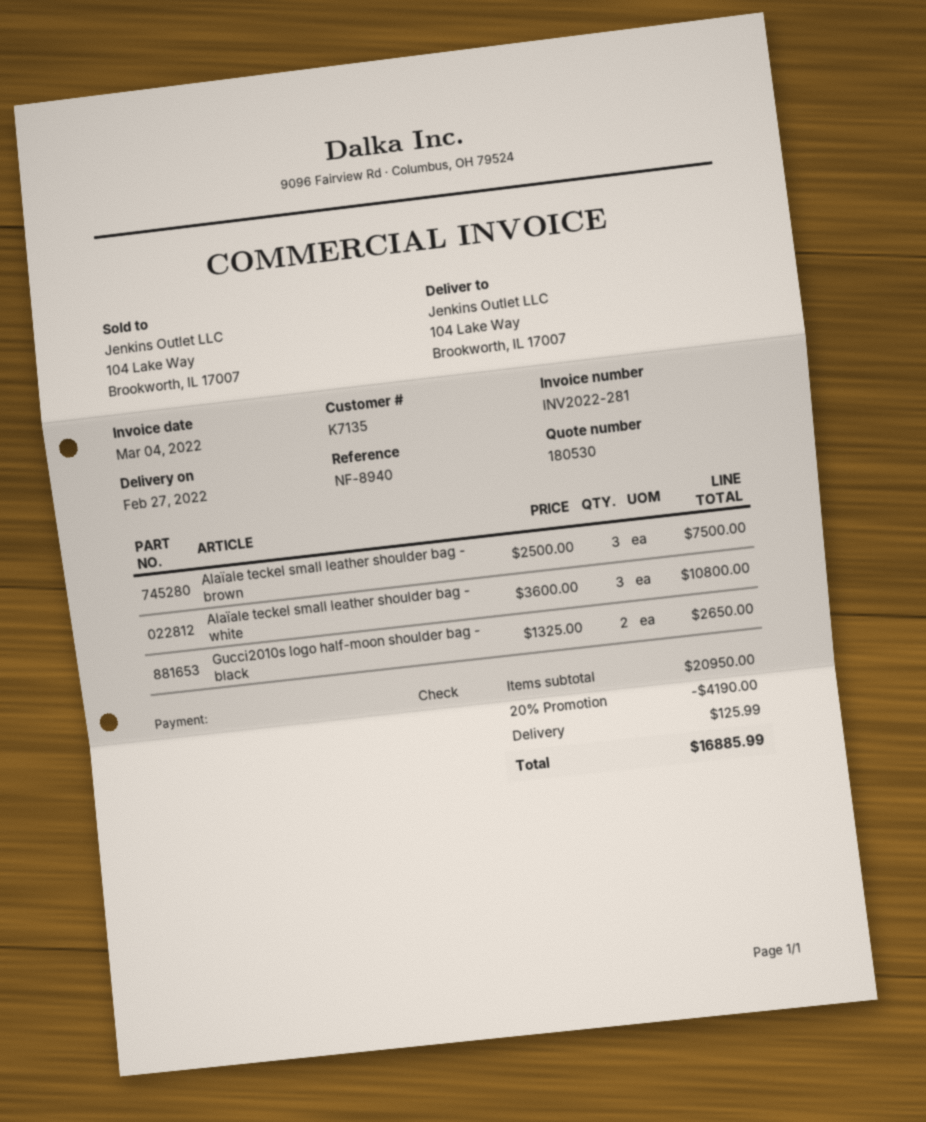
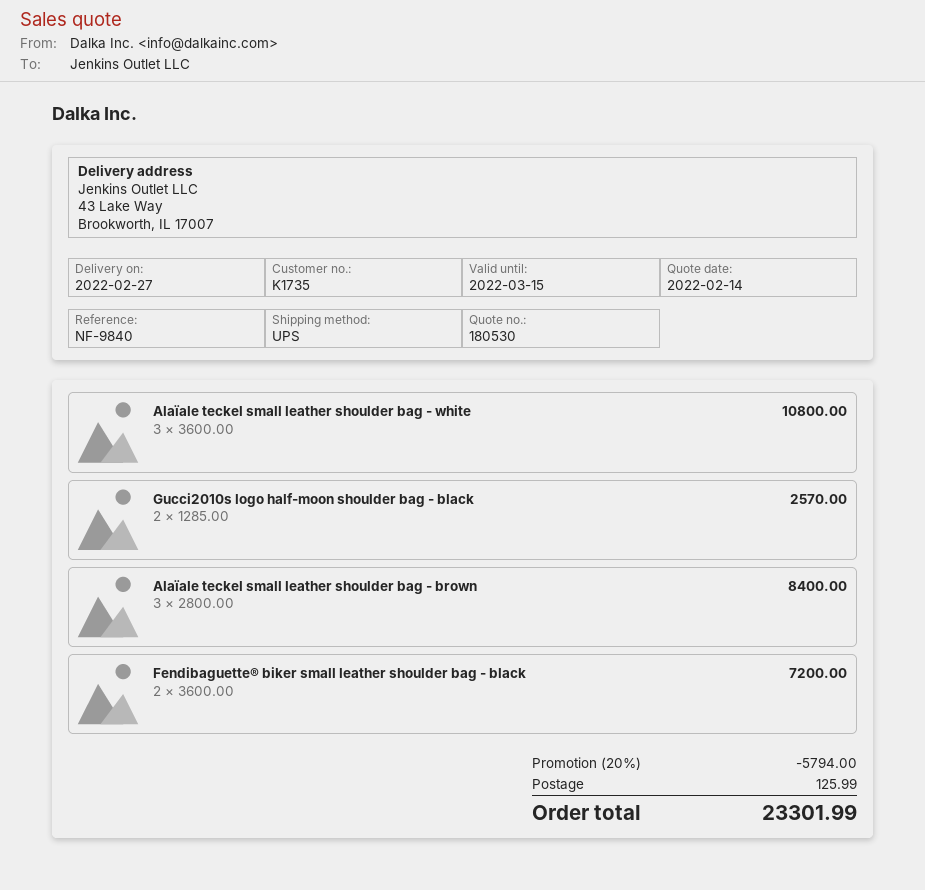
customer number: K7135 -> K1735
reference: NF-8940 -> NF-9840
ship to: 104 Lake Way, Brookworth, IL 17007 -> 43 Lake Way, Brookworth, IL 17007
Alaïale teckel small leather shoulder bag - brown: 3 x 2500.00 = 7500.00 -> 3 x 2800.00 = 8400.00
Gucci2010s logo half-moon shoulder bag - black: 2 x 1325.00 = 2650.00 -> 2 x 1285.00 = 2570.00
Fendibaguette® biker small leather shoulder bag - black: none -> 2 x 3600.00 = 7200.00
discount: 20% = 4190.00 -> 20% = 5794.00
total: 16885.99 -> 23301.99

